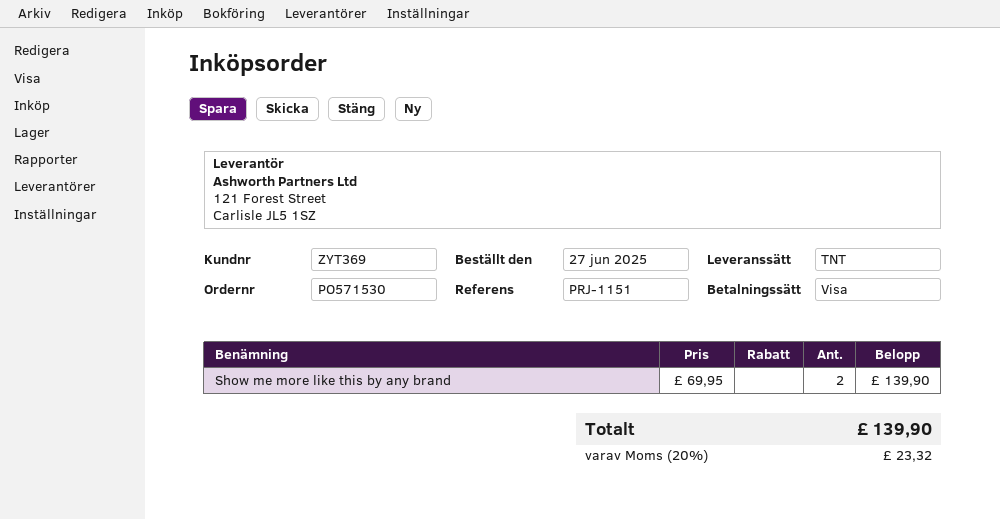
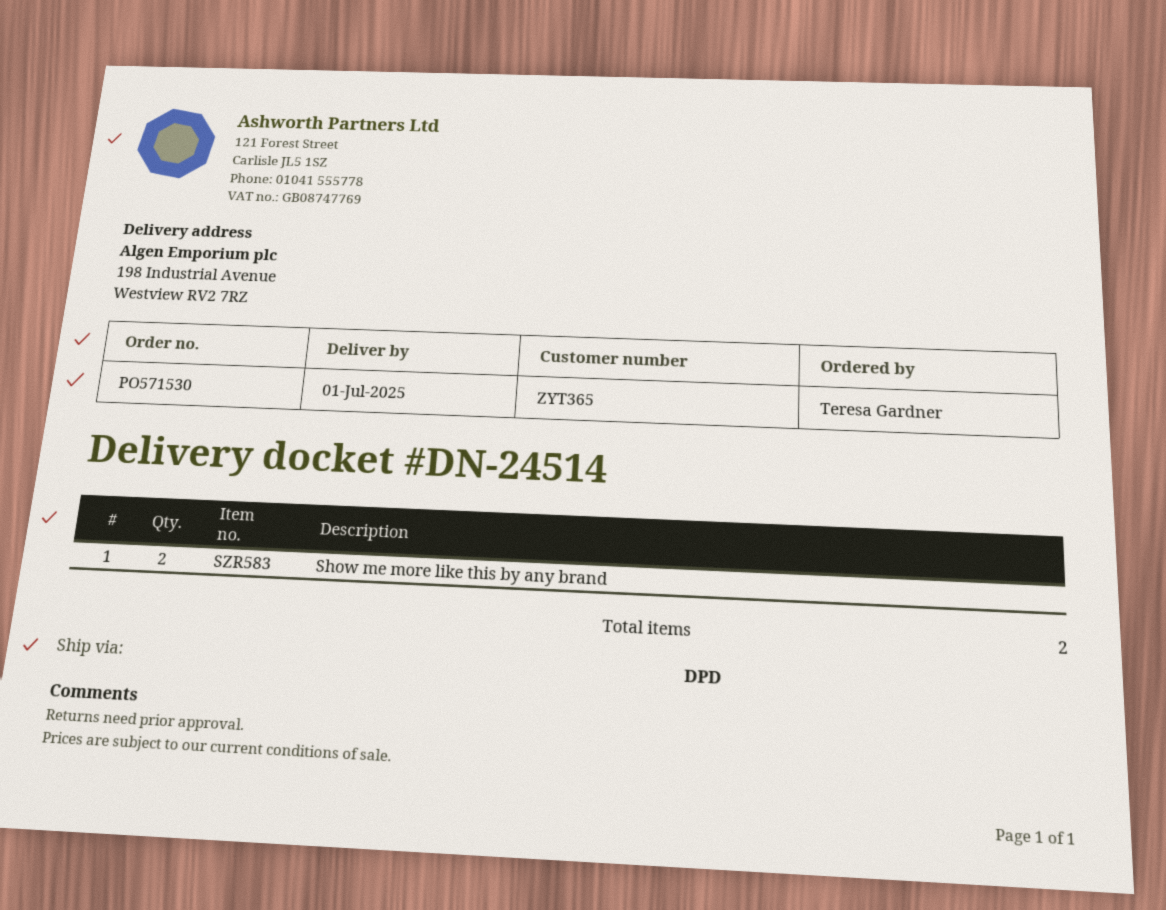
customer number: ZYT369 -> ZYT365
shipping method: TNT -> DPD

